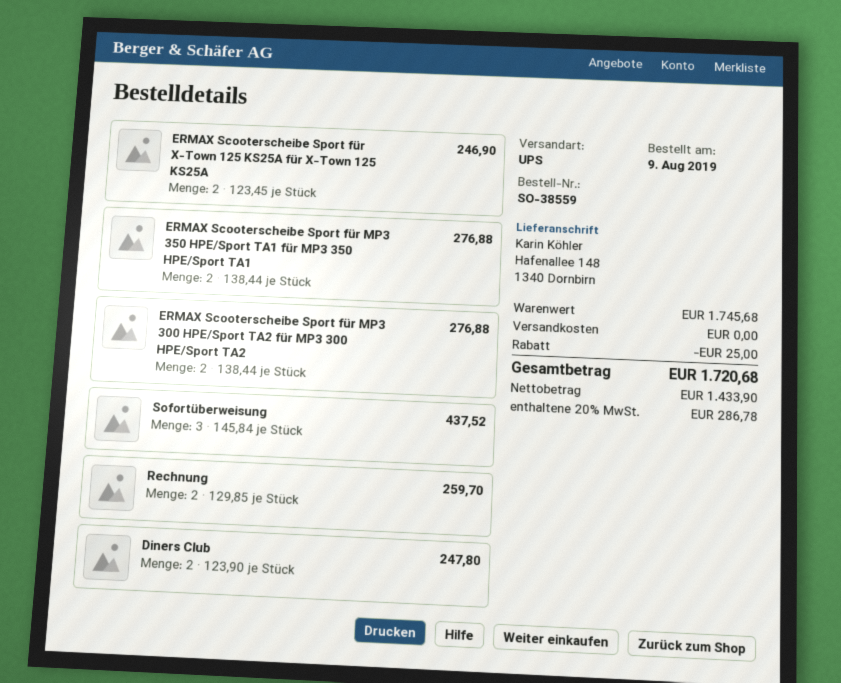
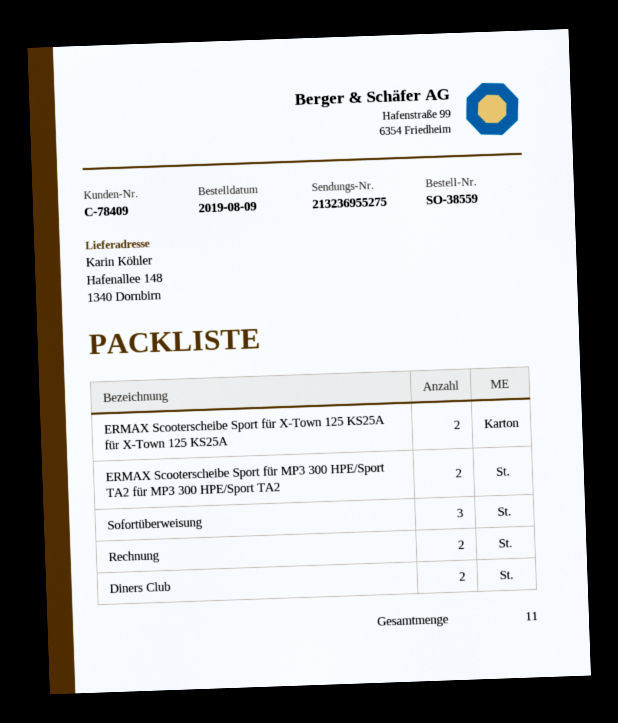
ERMAX Scooterscheibe Sport für MP3 350 HPE/Sport TA1 für MP3 350 HPE/Sport TA1: 2 -> none

